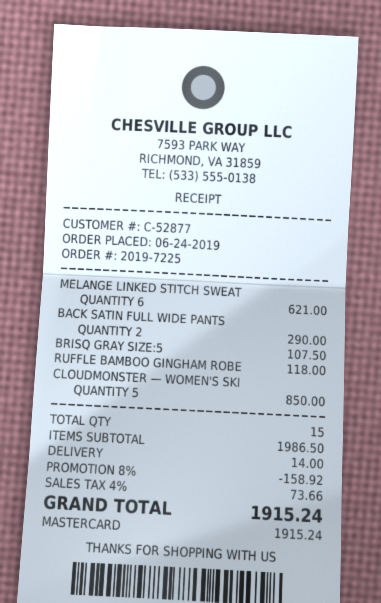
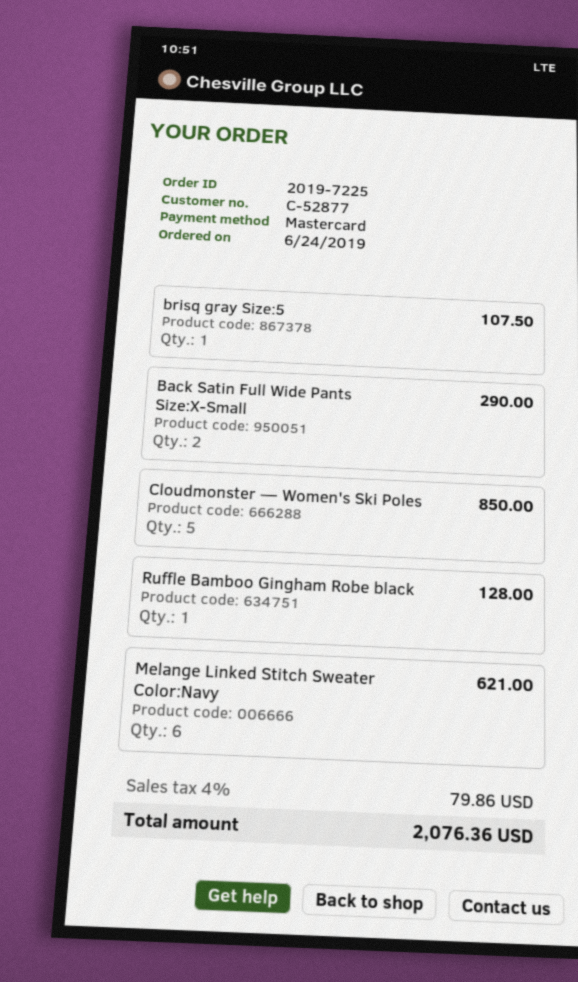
RUFFLE BAMBOO GINGHAM ROBE: 1 for 118.00 -> 1 for 128.00
discount: 8% = 158.92 -> none
shipping: 14.00 -> none
tax: 4% = 73.66 -> 4% = 79.86
total: 1915.24 -> 2076.36

